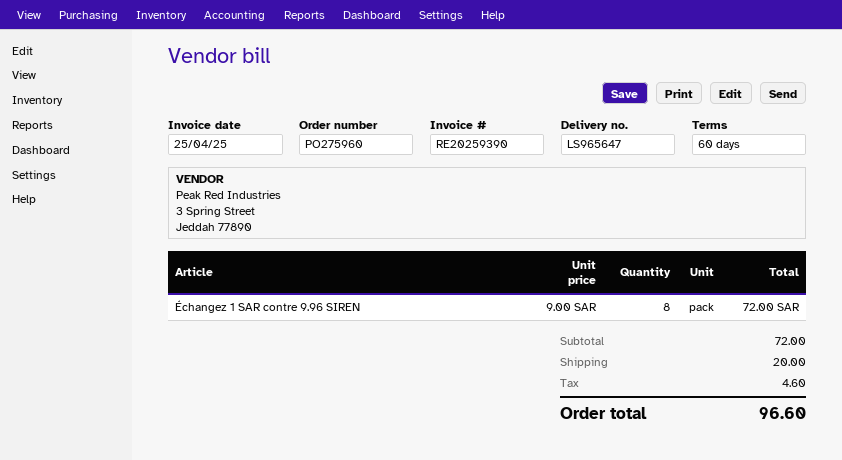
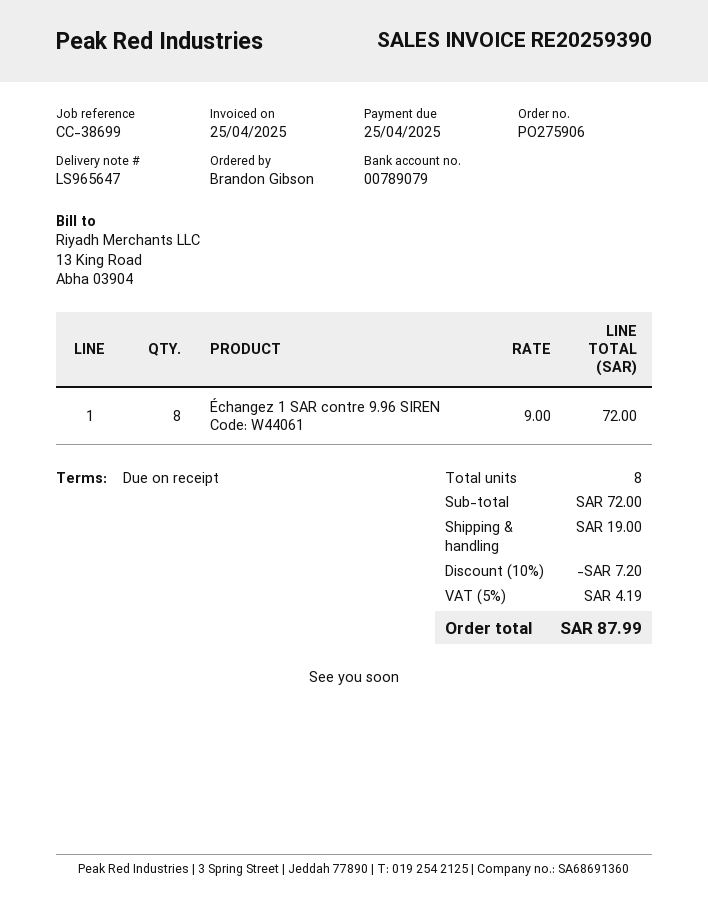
order number: PO275960 -> PO275906
payment terms: 60 days -> on receipt
discount: none -> 10% = 7.20
shipping: 20.00 -> 19.00
tax: 4.60 -> 4.19
total: 96.60 -> 87.99

